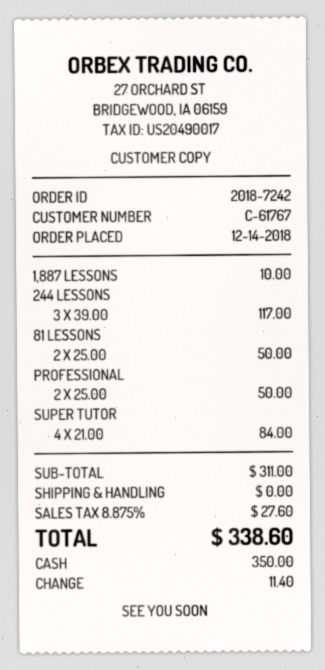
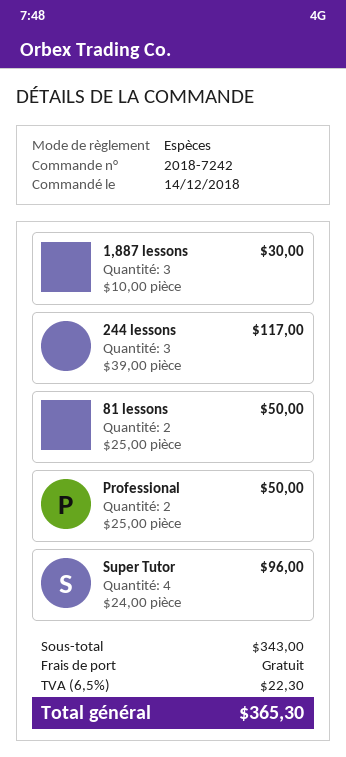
1,887 LESSONS: 1 x 10.00 = 10.00 -> 3 x 10.00 = 30.00
SUPER TUTOR: 4 x 21.00 = 84.00 -> 4 x 24.00 = 96.00
subtotal: 311.00 -> 343.00
tax: 8.875% = 27.60 -> 6.5% = 22.30
total: 338.60 -> 365.30

